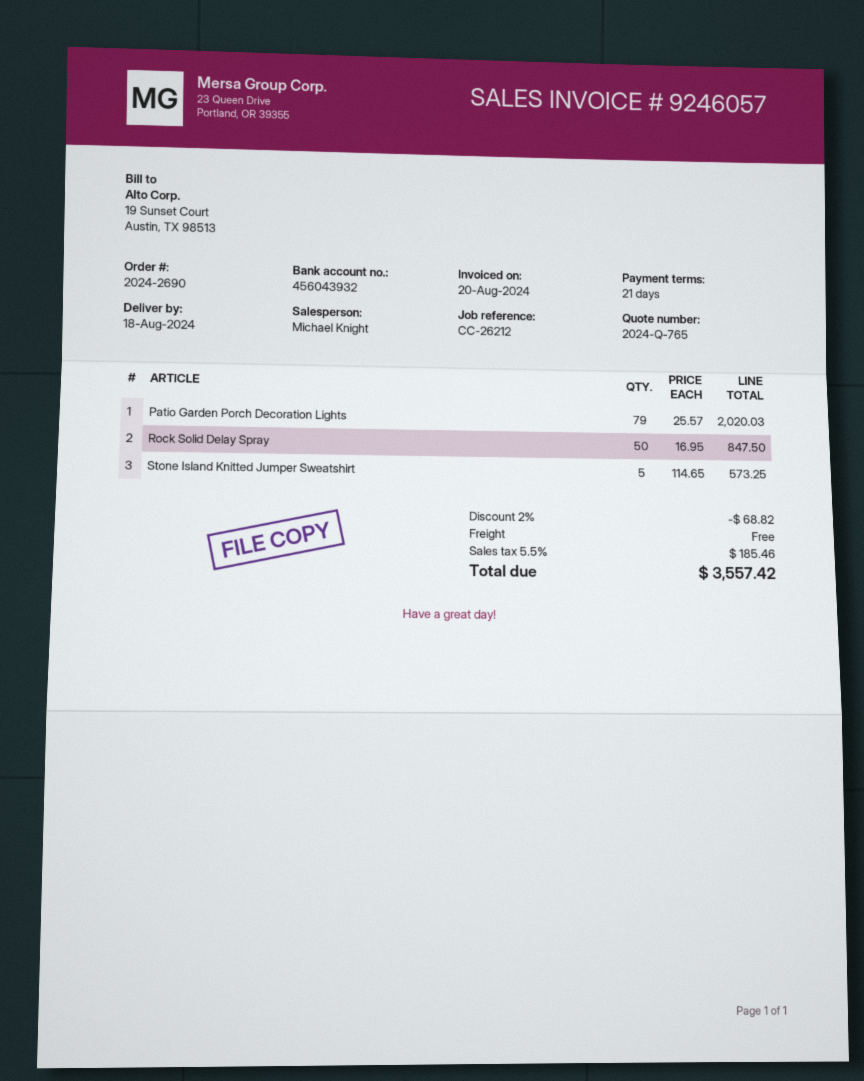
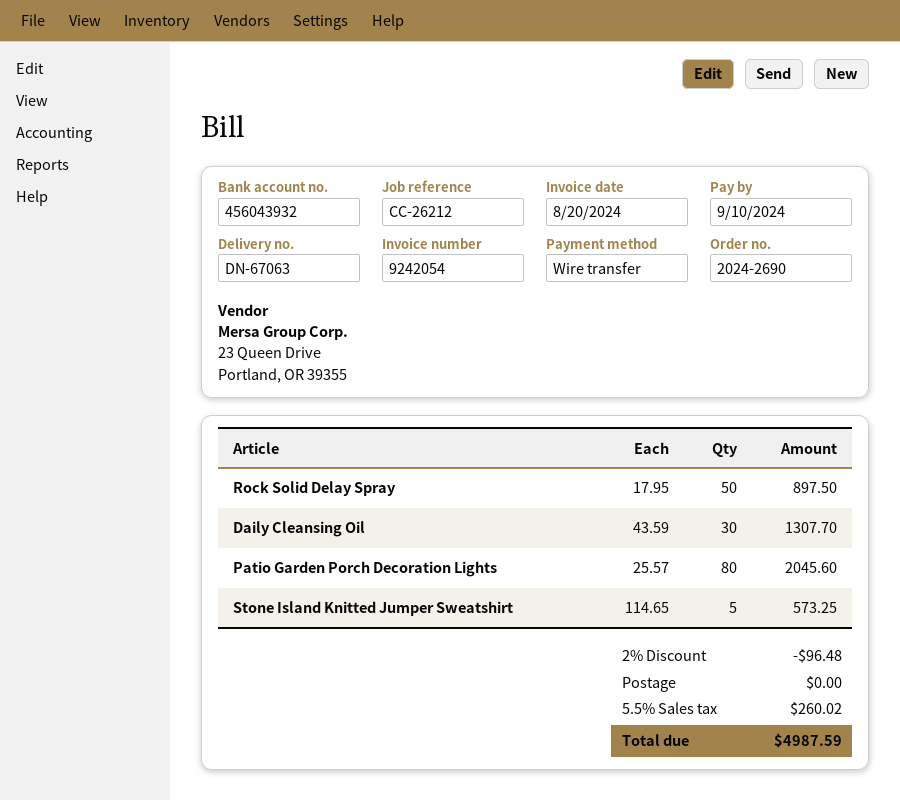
invoice number: 9246057 -> 9242054
Patio Garden Porch Decoration Lights: 79 x 25.57 = 2020.03 -> 80 x 25.57 = 2045.60
Rock Solid Delay Spray: 50 x 16.95 = 847.50 -> 50 x 17.95 = 897.50
Daily Cleansing Oil: none -> 30 x 43.59 = 1307.70
discount: 2% = 68.82 -> 2% = 96.48
tax: 5.5% = 185.46 -> 5.5% = 260.02
total: 3557.42 -> 4987.59

